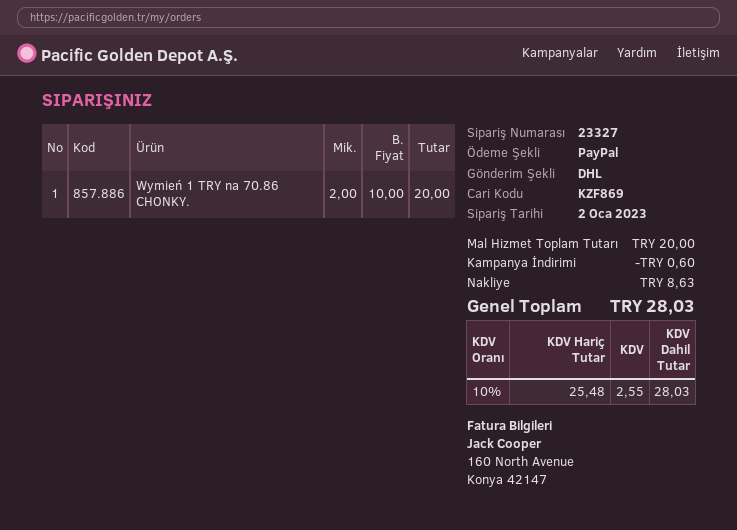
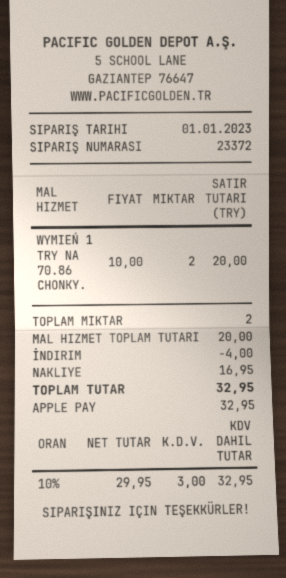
order number: 23327 -> 23372
order date: 2023-01-02 -> 2023-01-01
payment method: PayPal -> Apple Pay
discount: 0.60 -> 4.00
shipping: 8.63 -> 16.95
net: 25.48 -> 29.95
tax: 10% = 2.55 -> 10% = 3.00
total: 28.03 -> 32.95

